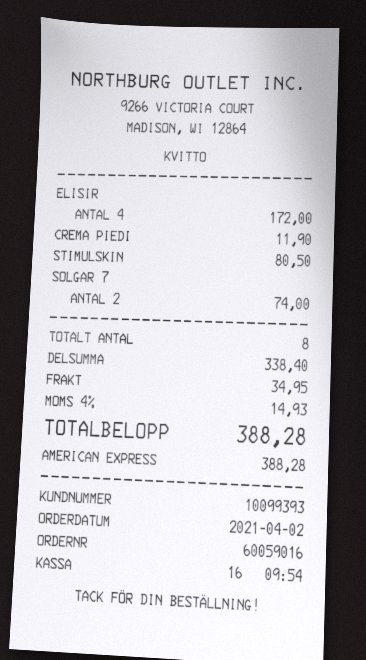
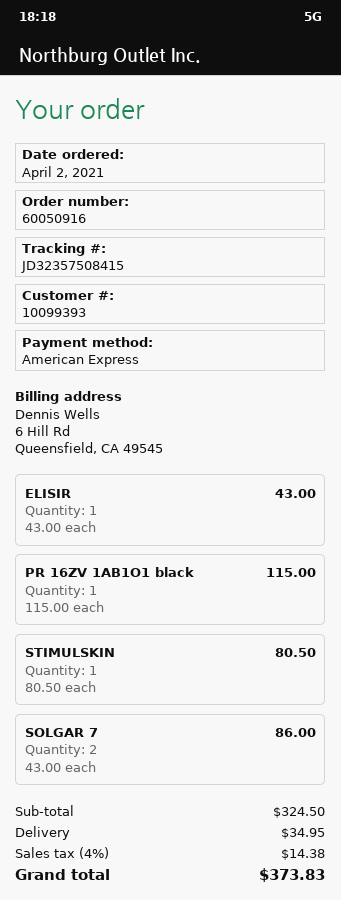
order number: 60059016 -> 60050916
ELISIR: 4 for 172.00 -> 1 for 43.00
CREMA PIEDI: 1 for 11.90 -> none
SOLGAR 7: 2 for 74.00 -> 2 for 86.00
PR 16ZV 1AB1O1 black: none -> 1 for 115.00
subtotal: 338.40 -> 324.50
tax: 4% = 14.93 -> 4% = 14.38
total: 388.28 -> 373.83

